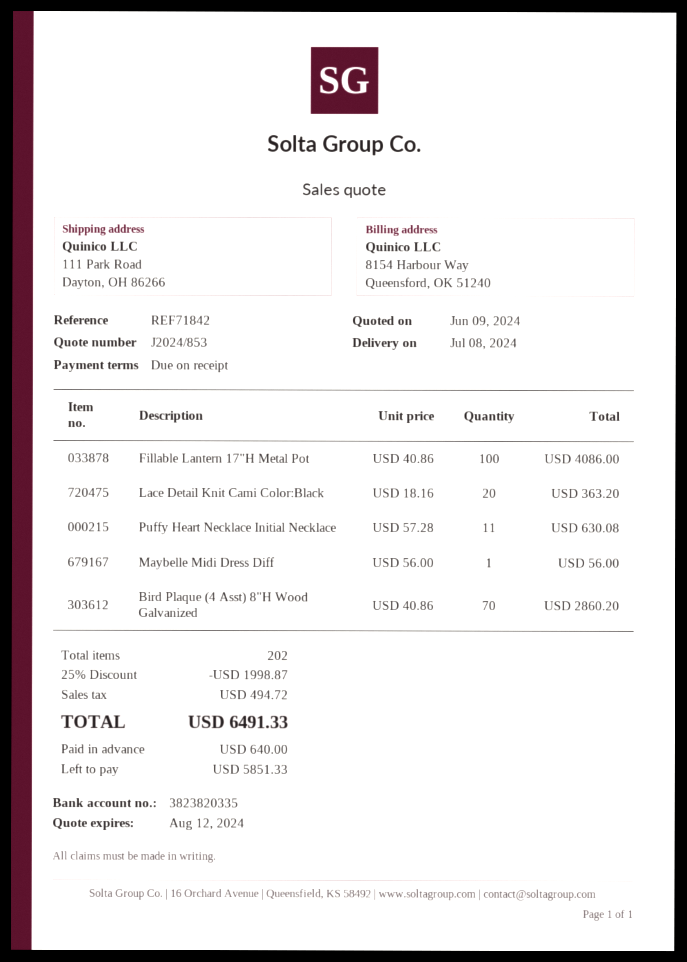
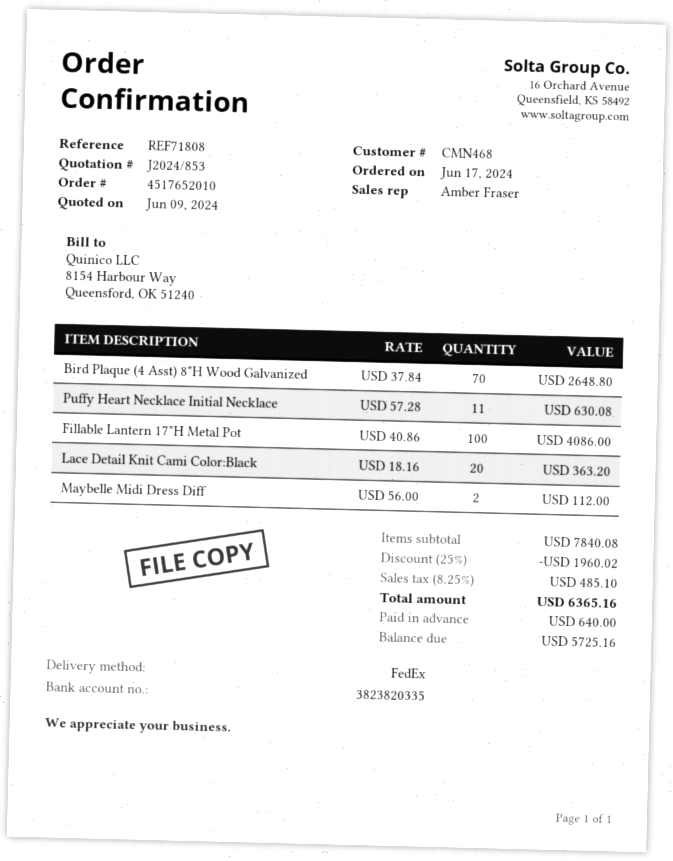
reference: REF71842 -> REF71808
Maybelle Midi Dress Diff: 1 x 56.00 = 56.00 -> 2 x 56.00 = 112.00
Bird Plaque (4 Asst) 8"H Wood Galvanized: 70 x 40.86 = 2860.20 -> 70 x 37.84 = 2648.80
discount: 25% = 1998.87 -> 25% = 1960.02
tax: 494.72 -> 485.10
total: 6491.33 -> 6365.16
balance: 5851.33 -> 5725.16

